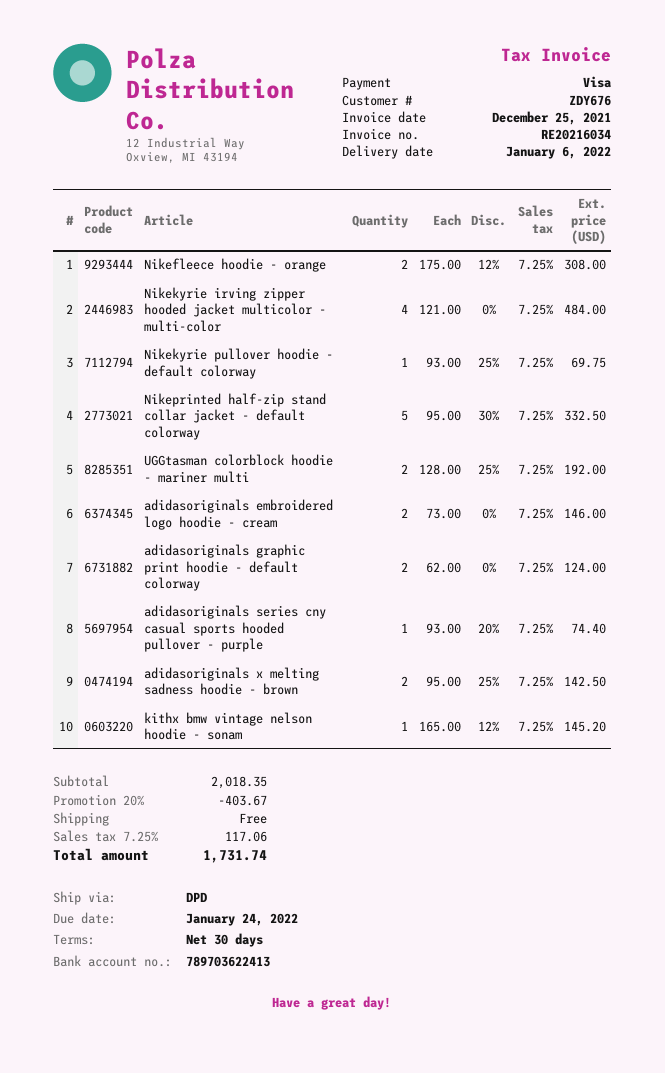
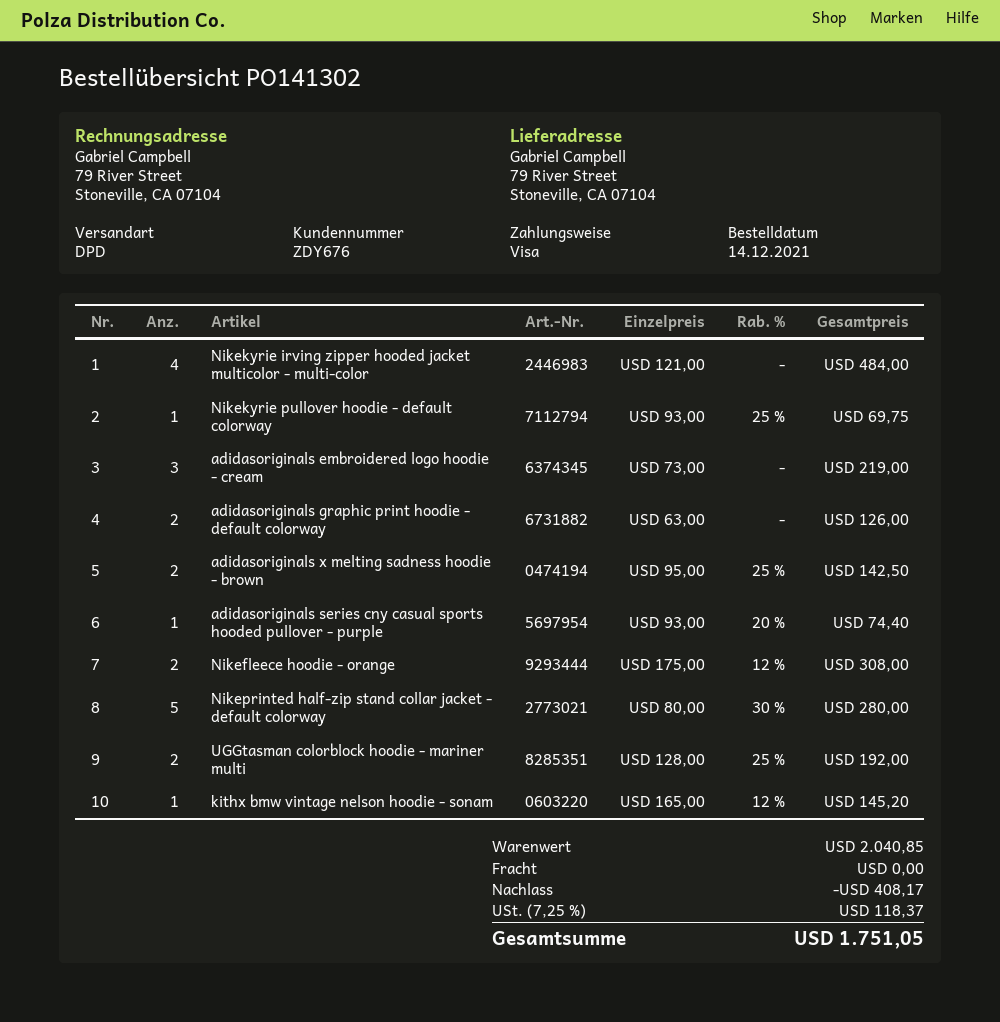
Nikeprinted half-zip stand collar jacket - default colorway: 5 x 95.00 - 30% = 332.50 -> 5 x 80.00 - 30% = 280.00
adidasoriginals embroidered logo hoodie - cream: 2 x 73.00 = 146.00 -> 3 x 73.00 = 219.00
adidasoriginals graphic print hoodie - default colorway: 2 x 62.00 = 124.00 -> 2 x 63.00 = 126.00
subtotal: 2018.35 -> 2040.85
discount: 403.67 -> 408.17
tax: 7.25% = 117.06 -> 7.25% = 118.37
total: 1731.74 -> 1751.05

